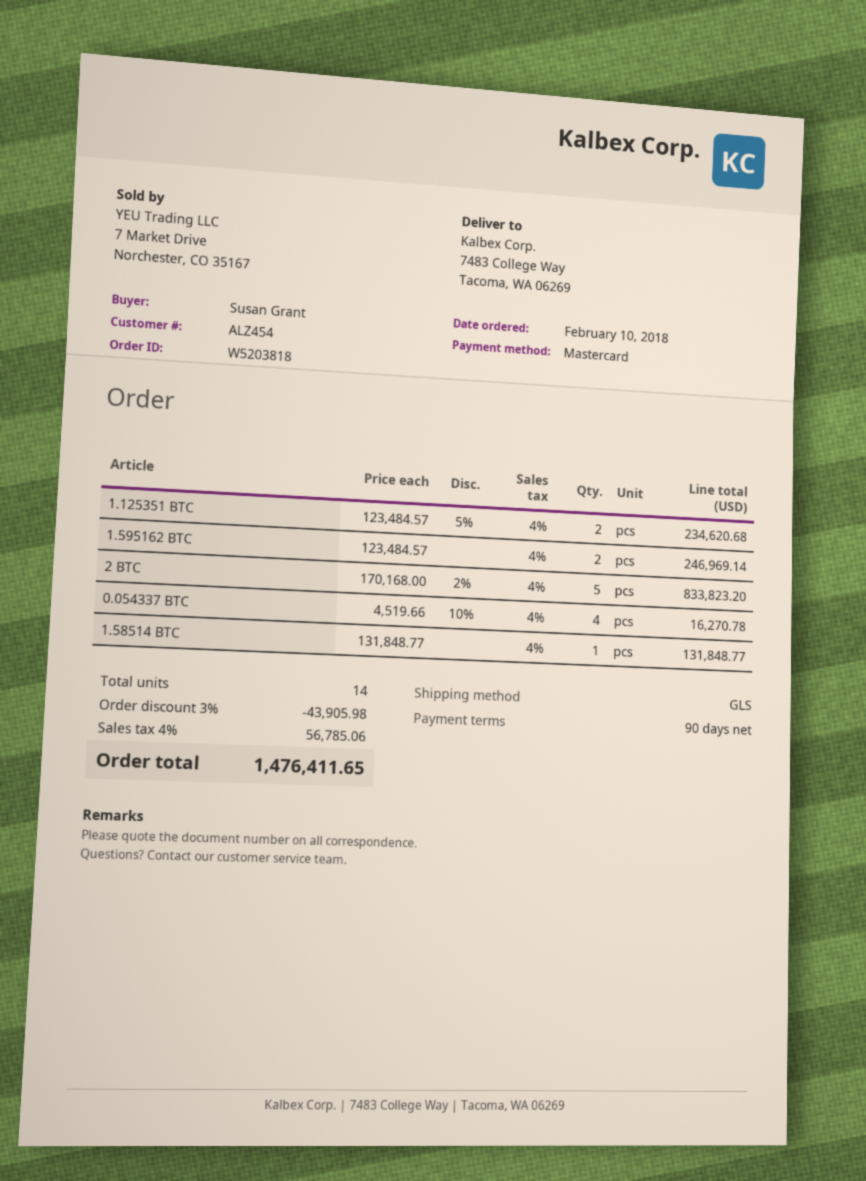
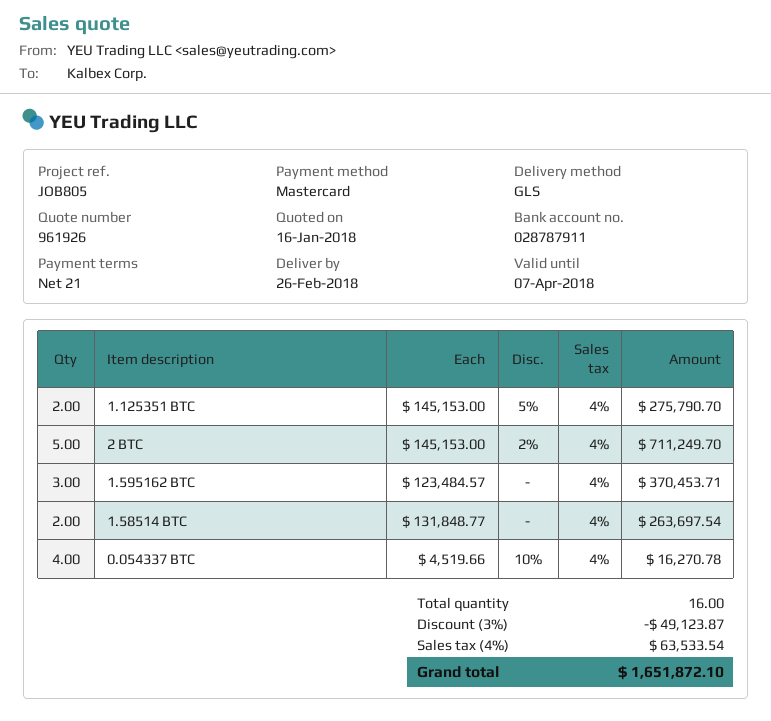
payment terms: 90 days -> 21 days
1.125351 BTC: 2 x 123484.57 - 5% = 234620.68 -> 2 x 145153.00 - 5% = 275790.70
1.595162 BTC: 2 x 123484.57 = 246969.14 -> 3 x 123484.57 = 370453.71
2 BTC: 5 x 170168.00 - 2% = 833823.20 -> 5 x 145153.00 - 2% = 711249.70
1.58514 BTC: 1 x 131848.77 = 131848.77 -> 2 x 131848.77 = 263697.54
total quantity: 14 -> 16
discount: 3% = 43905.98 -> 3% = 49123.87
tax: 4% = 56785.06 -> 4% = 63533.54
total: 1476411.65 -> 1651872.10

